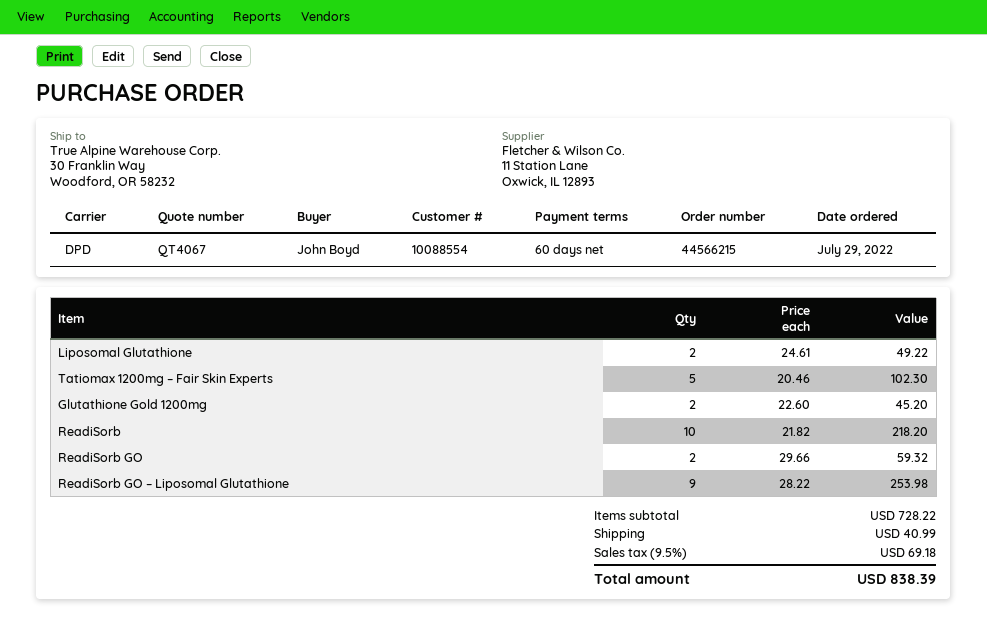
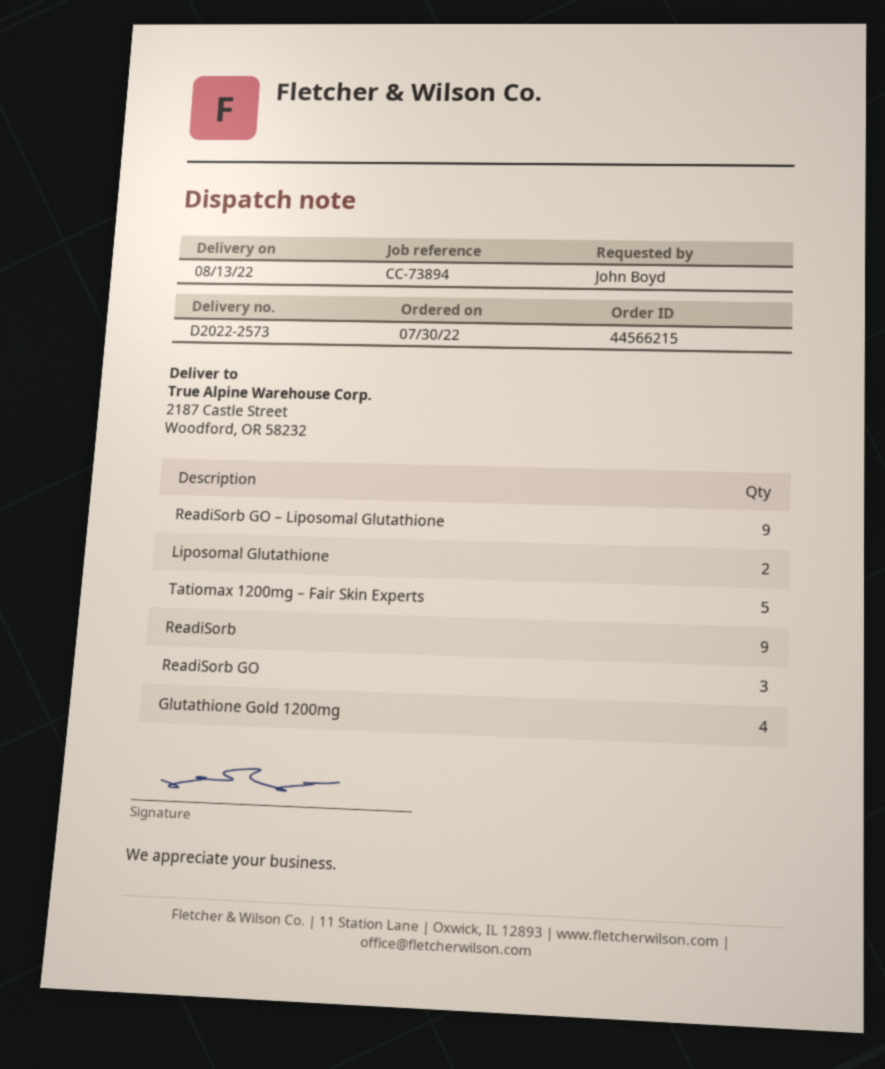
order date: 2022-07-29 -> 2022-07-30
ship to: 30 Franklin Way, Woodford, OR 58232 -> 2187 Castle Street, Woodford, OR 58232
Glutathione Gold 1200mg: 2 -> 4
ReadiSorb: 10 -> 9
ReadiSorb GO: 2 -> 3

